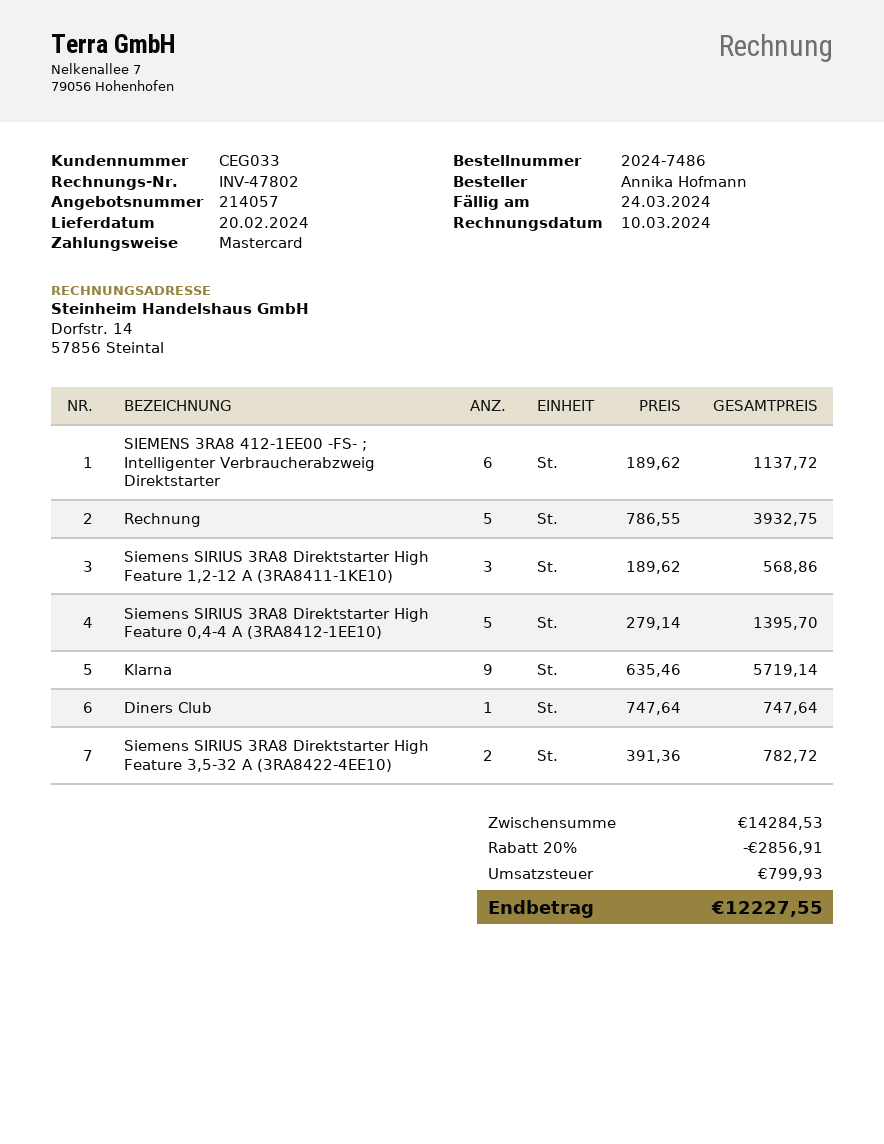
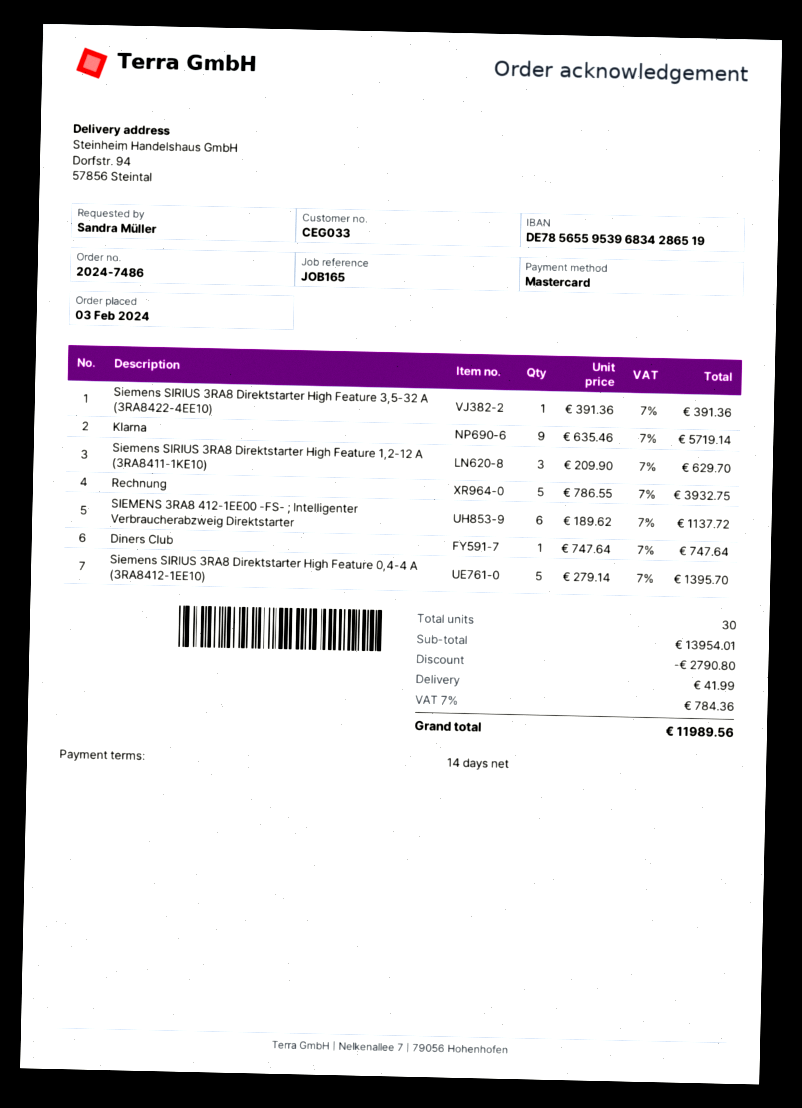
ordered by: Annika Hofmann -> Sandra Müller
Siemens SIRIUS 3RA8 Direktstarter High Feature 1,2-12 A (3RA8411-1KE10): 3 x 189.62 = 568.86 -> 3 x 209.90 = 629.70
Siemens SIRIUS 3RA8 Direktstarter High Feature 3,5-32 A (3RA8422-4EE10): 2 x 391.36 = 782.72 -> 1 x 391.36 = 391.36
subtotal: 14284.53 -> 13954.01
discount: 2856.91 -> 2790.80
shipping: none -> 41.99
tax: 799.93 -> 784.36
total: 12227.55 -> 11989.56

